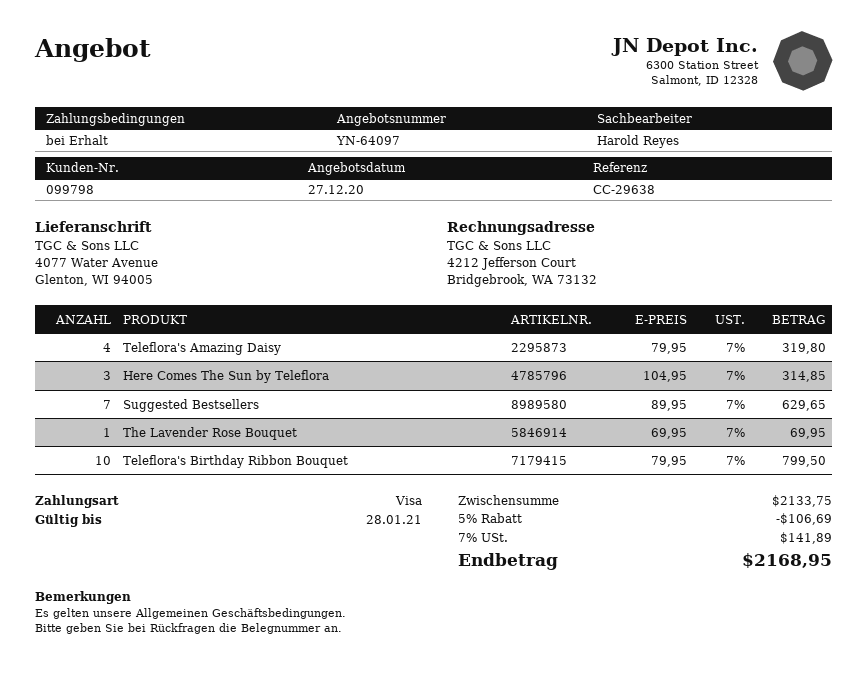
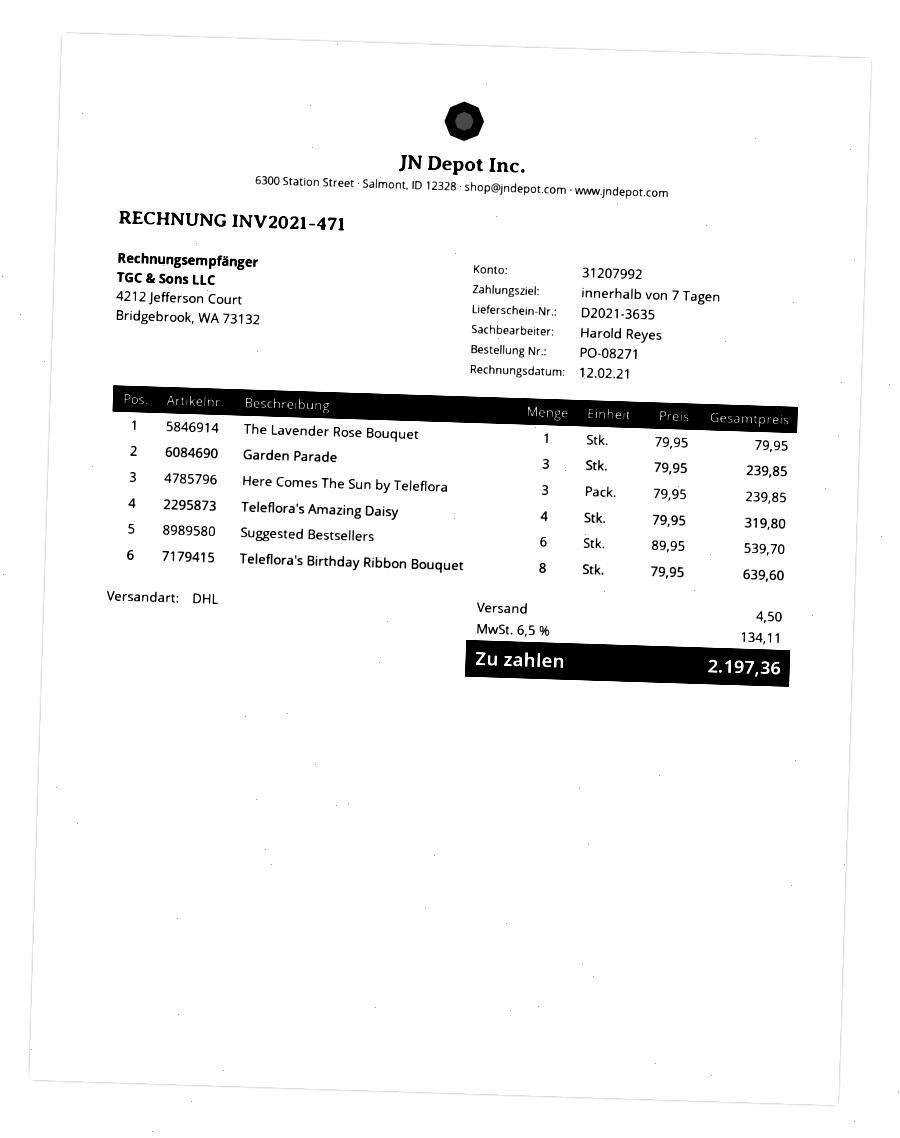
payment terms: on receipt -> 7 days
Here Comes The Sun by Teleflora: 3 x 104.95 = 314.85 -> 3 x 79.95 = 239.85
Suggested Bestsellers: 7 x 89.95 = 629.65 -> 6 x 89.95 = 539.70
The Lavender Rose Bouquet: 1 x 69.95 = 69.95 -> 1 x 79.95 = 79.95
Teleflora's Birthday Ribbon Bouquet: 10 x 79.95 = 799.50 -> 8 x 79.95 = 639.60
Garden Parade: none -> 3 x 79.95 = 239.85
discount: 5% = 106.69 -> none
shipping: none -> 4.50
tax: 7% = 141.89 -> 6.5% = 134.11
total: 2168.95 -> 2197.36

